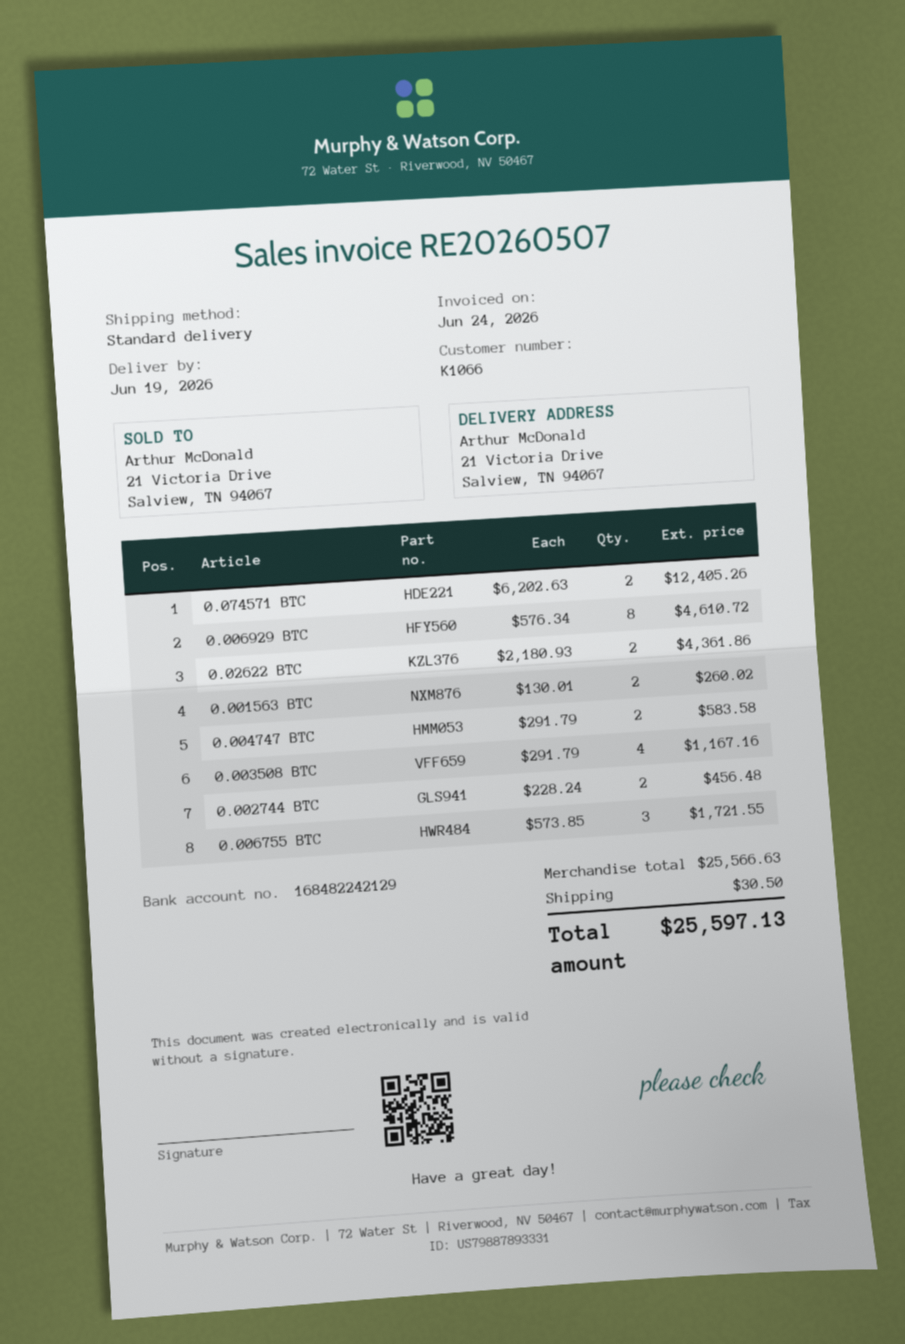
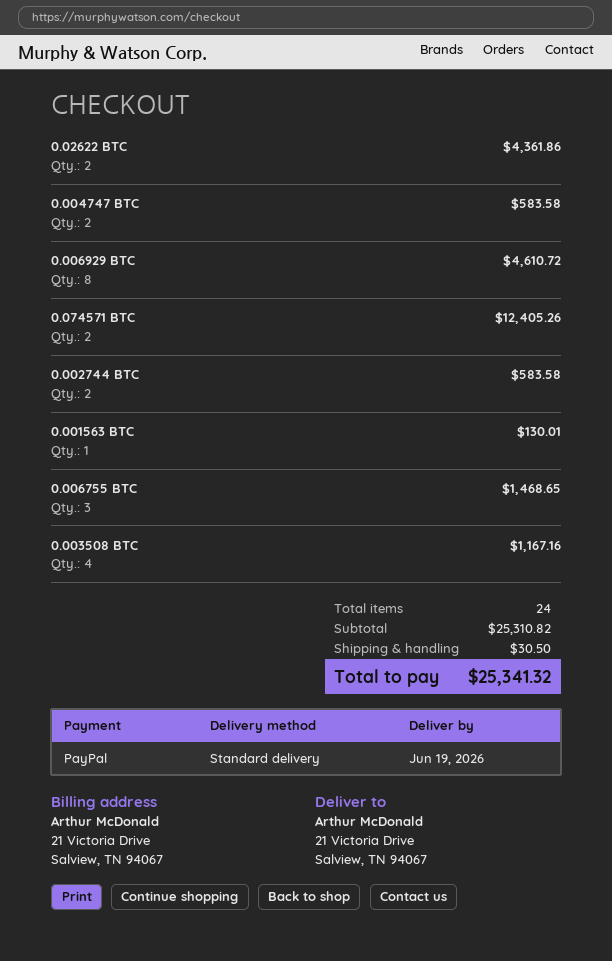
0.001563 BTC: 2 for 260.02 -> 1 for 130.01
0.002744 BTC: 2 for 456.48 -> 2 for 583.58
0.006755 BTC: 3 for 1721.55 -> 3 for 1468.65
subtotal: 25566.63 -> 25310.82
total: 25597.13 -> 25341.32

